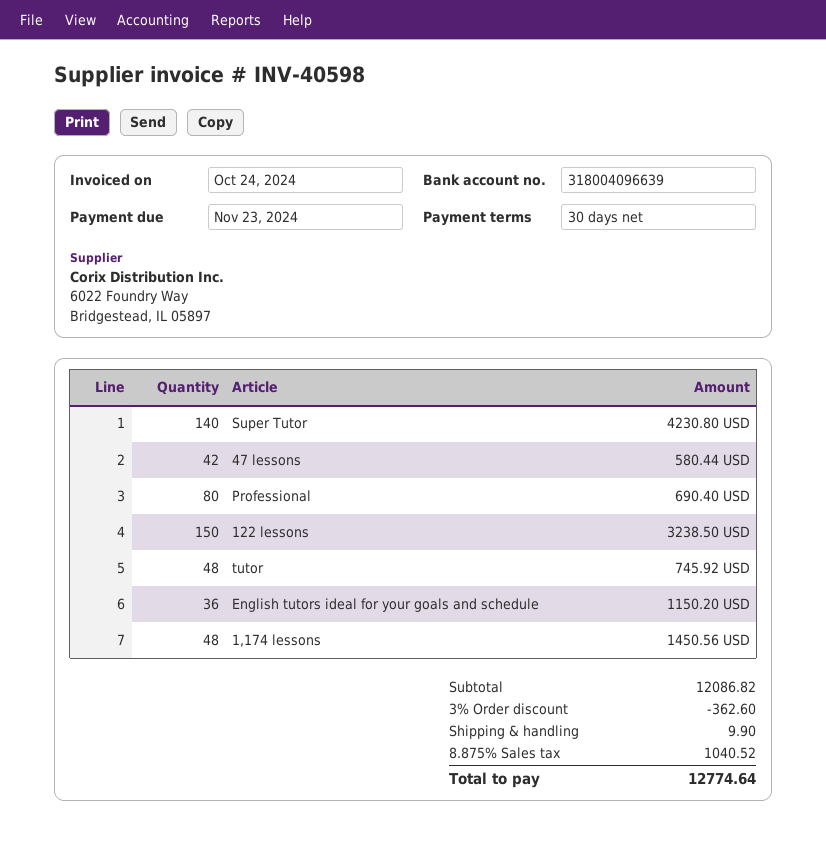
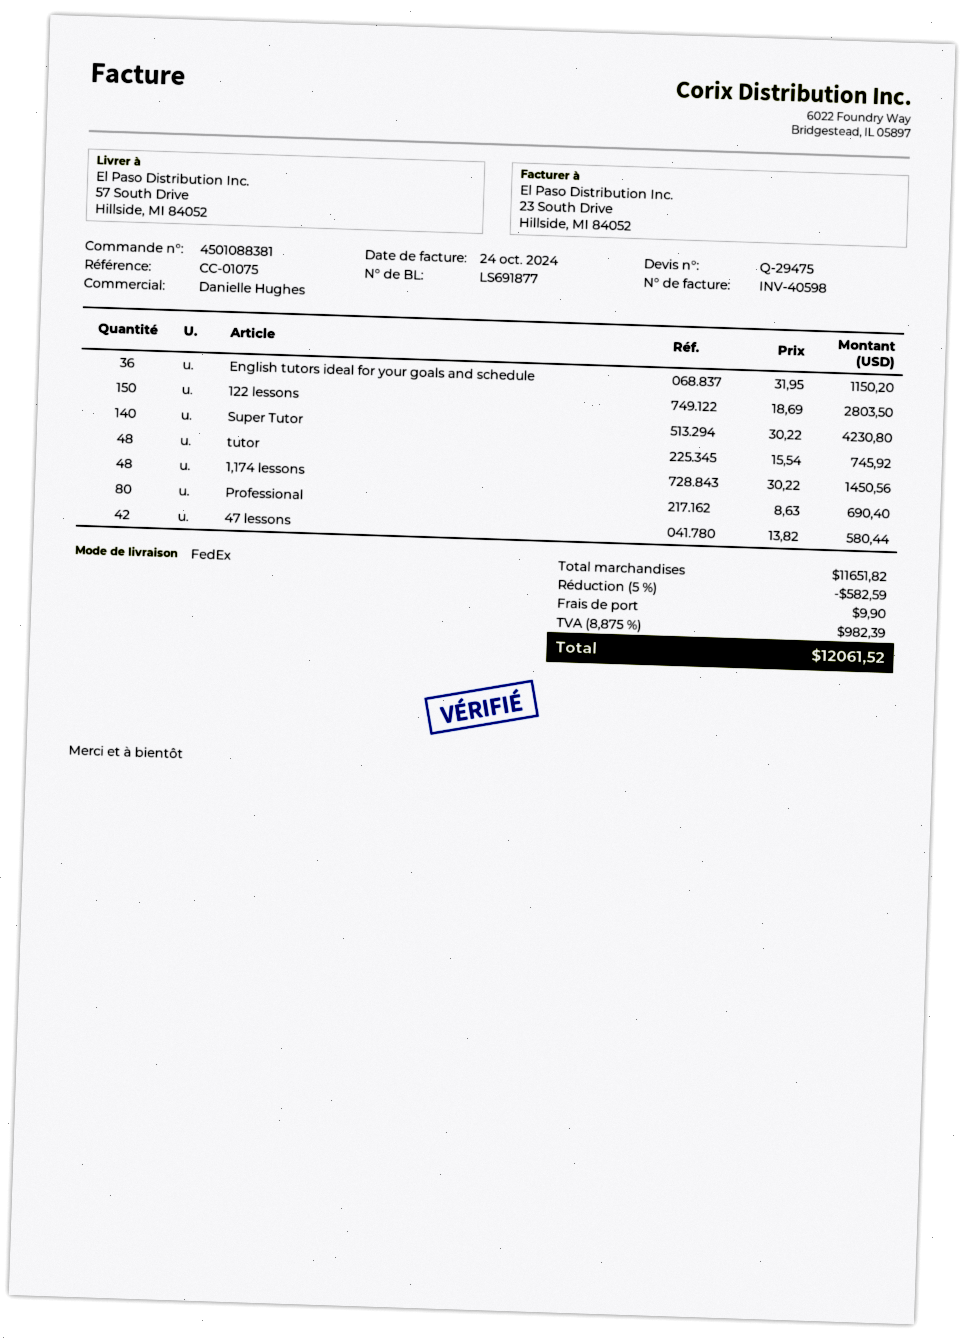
122 lessons: 150 for 3238.50 -> 150 for 2803.50
subtotal: 12086.82 -> 11651.82
discount: 3% = 362.60 -> 5% = 582.59
tax: 8.875% = 1040.52 -> 8.875% = 982.39
total: 12774.64 -> 12061.52

